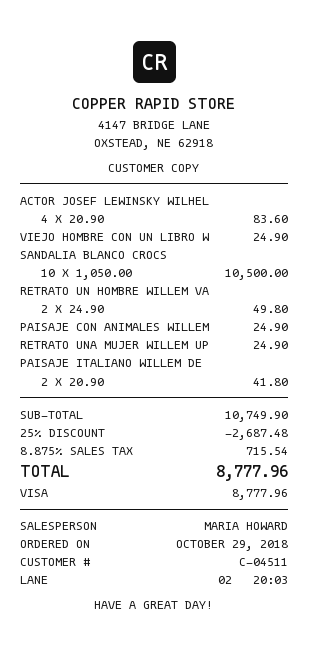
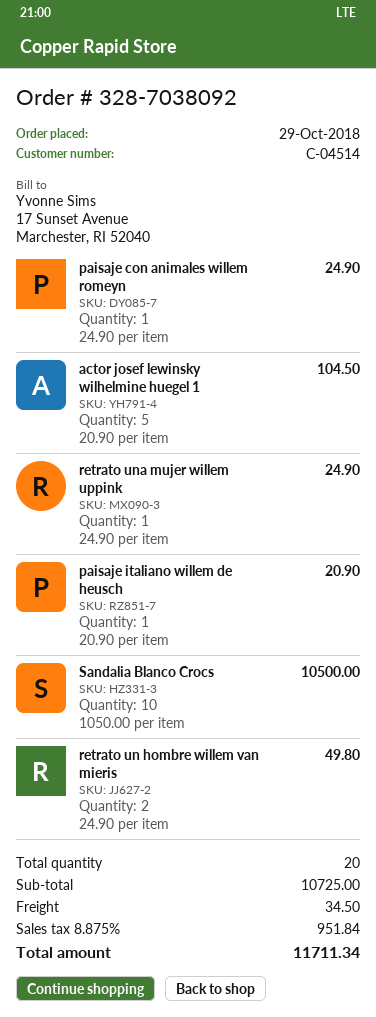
customer number: C-04511 -> C-04514
ACTOR JOSEF LEWINSKY WILHEL: 4 x 20.90 = 83.60 -> 5 x 20.90 = 104.50
VIEJO HOMBRE CON UN LIBRO W: 1 x 24.90 = 24.90 -> none
PAISAJE ITALIANO WILLEM DE: 2 x 20.90 = 41.80 -> 1 x 20.90 = 20.90
subtotal: 10749.90 -> 10725.00
discount: 25% = 2687.48 -> none
shipping: none -> 34.50
tax: 8.875% = 715.54 -> 8.875% = 951.84
total: 8777.96 -> 11711.34

